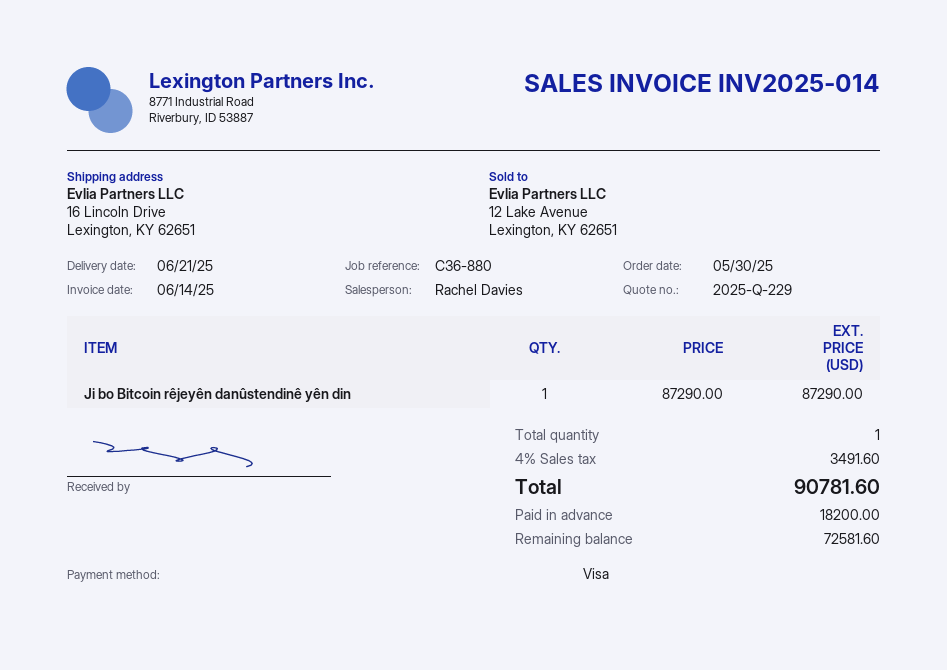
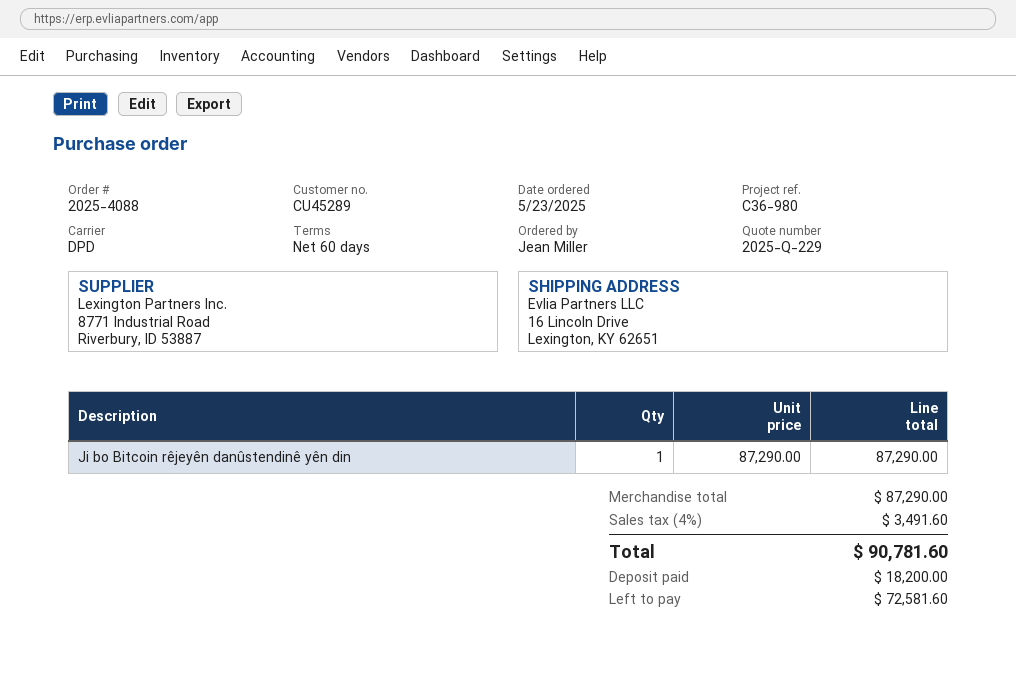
order date: 2025-05-30 -> 2025-05-23
reference: C36-880 -> C36-980

